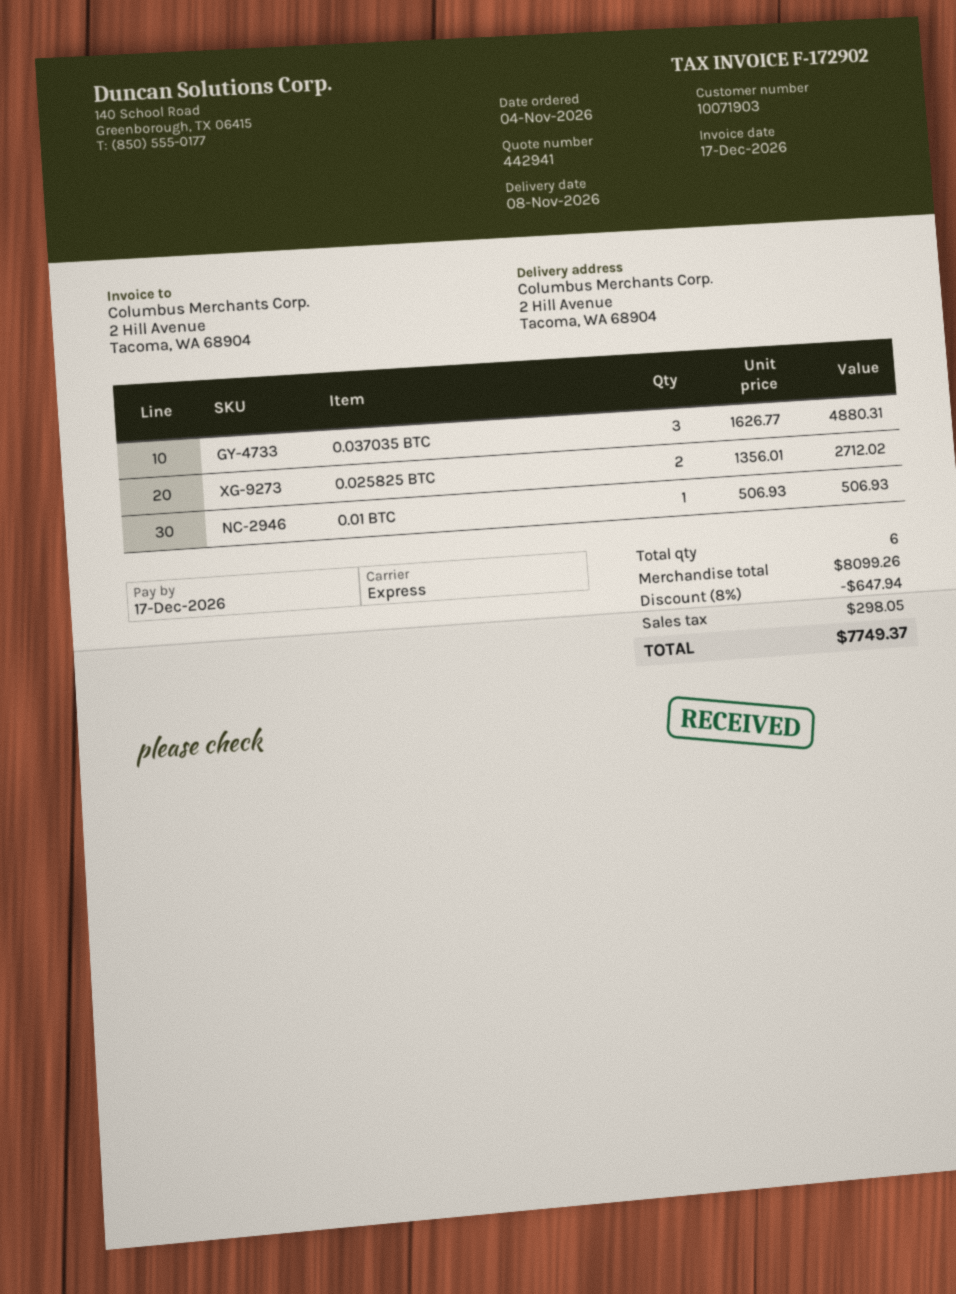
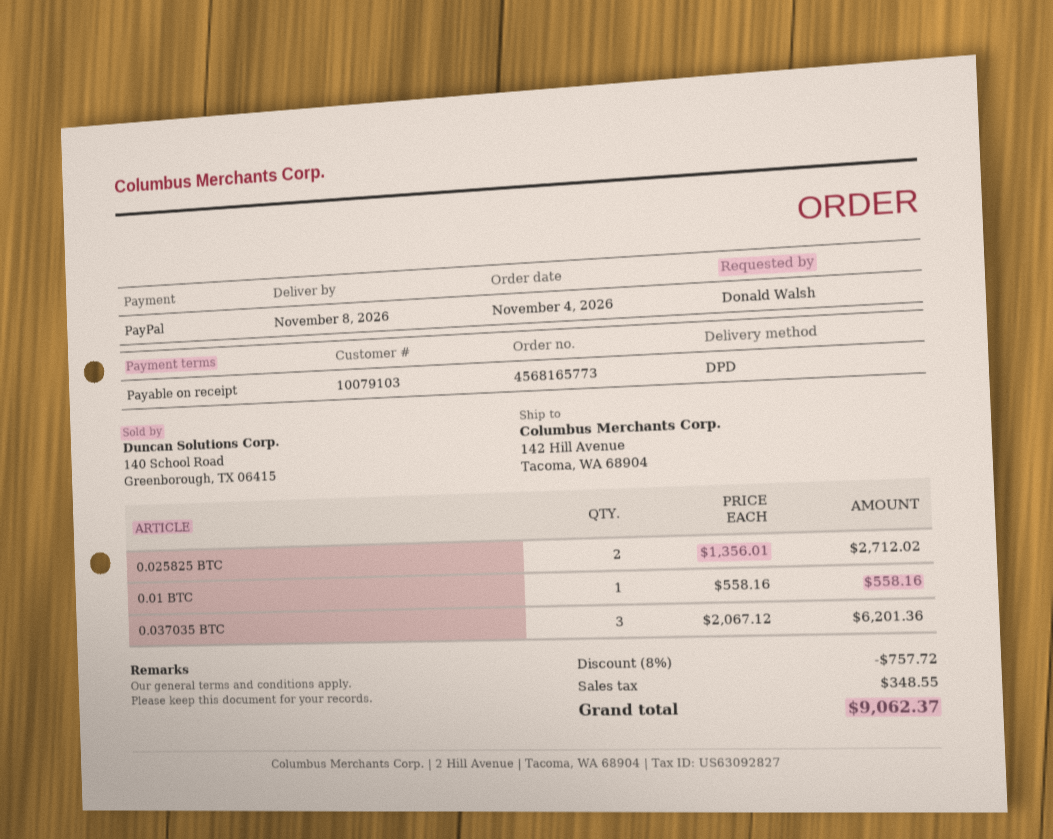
customer number: 10071903 -> 10079103
shipping method: express -> DPD
ship to: 2 Hill Avenue, Tacoma, WA 68904 -> 142 Hill Avenue, Tacoma, WA 68904
0.037035 BTC: 3 x 1626.77 = 4880.31 -> 3 x 2067.12 = 6201.36
0.01 BTC: 1 x 506.93 = 506.93 -> 1 x 558.16 = 558.16
discount: 8% = 647.94 -> 8% = 757.72
tax: 298.05 -> 348.55
total: 7749.37 -> 9062.37

